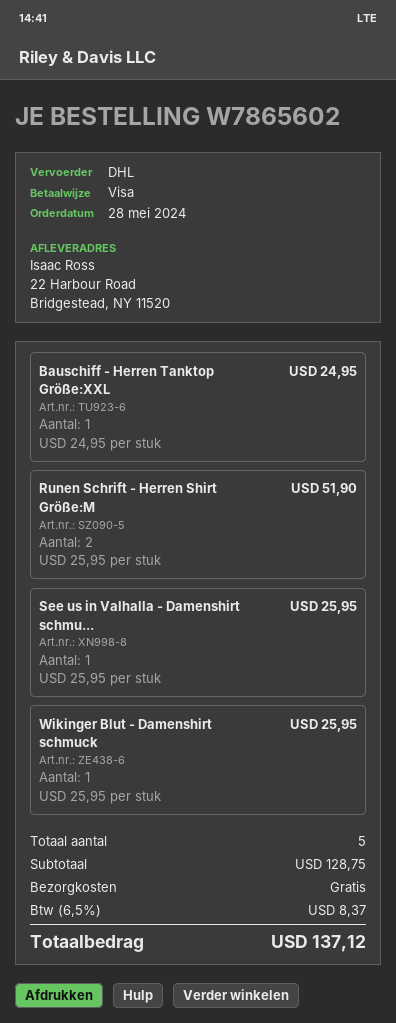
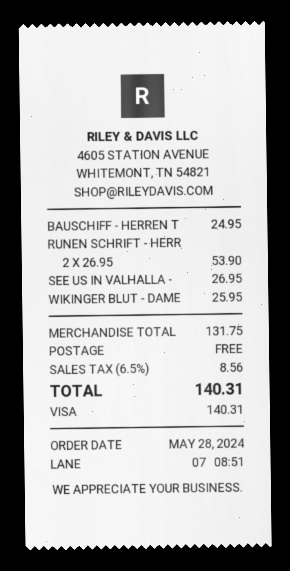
Runen Schrift - Herren Shirt Größe:M: 2 x 25.95 = 51.90 -> 2 x 26.95 = 53.90
See us in Valhalla - Damenshirt schmu...: 1 x 25.95 = 25.95 -> 1 x 26.95 = 26.95
subtotal: 128.75 -> 131.75
tax: 6.5% = 8.37 -> 6.5% = 8.56
total: 137.12 -> 140.31

